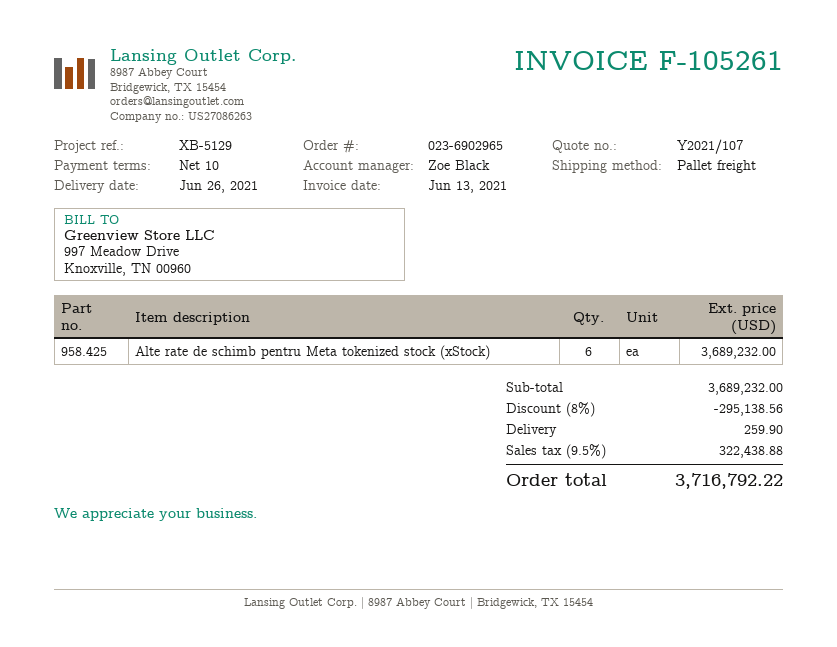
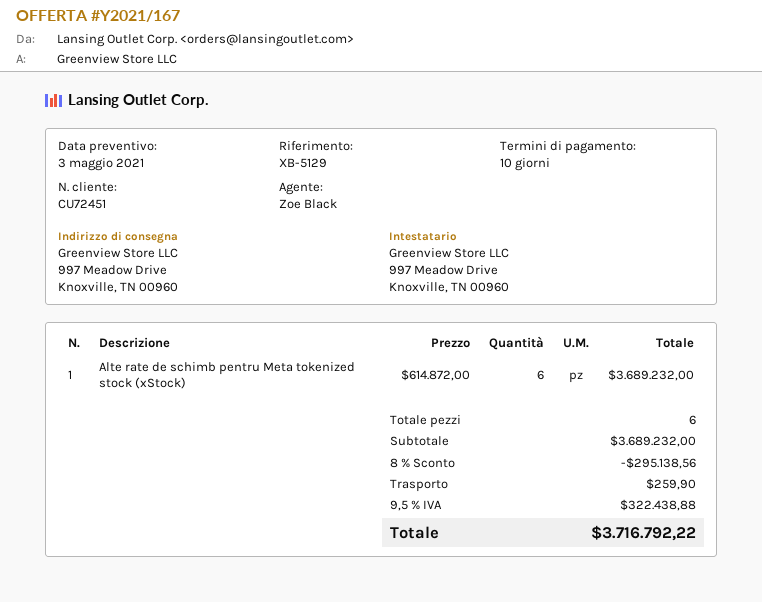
quote number: Y2021/107 -> Y2021/167

